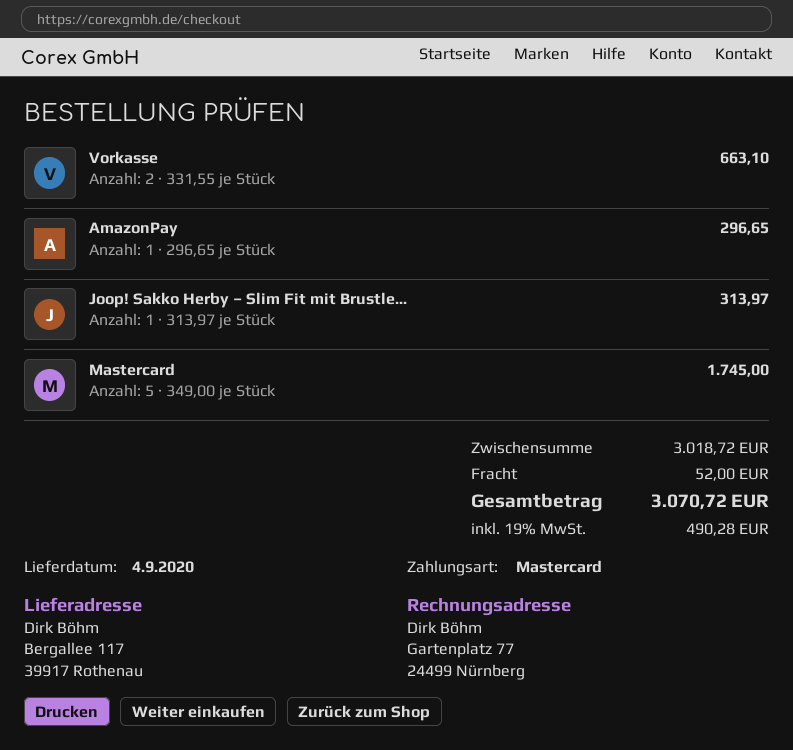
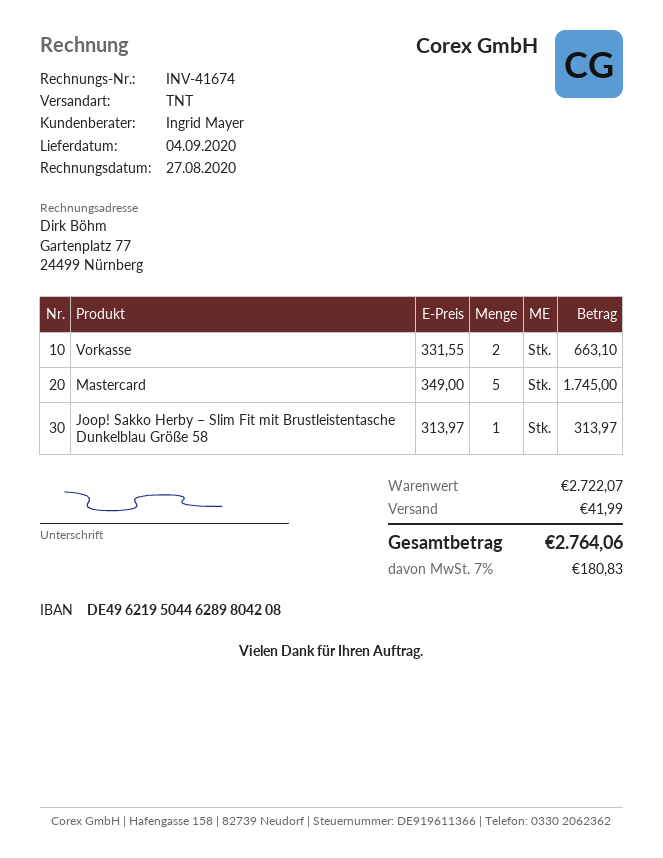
AmazonPay: 1 x 296.65 = 296.65 -> none
subtotal: 3018.72 -> 2722.07
shipping: 52.00 -> 41.99
tax: 19% = 490.28 -> 7% = 180.83
total: 3070.72 -> 2764.06

